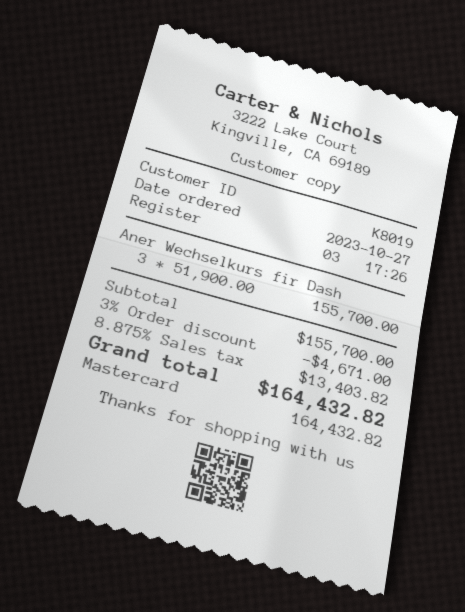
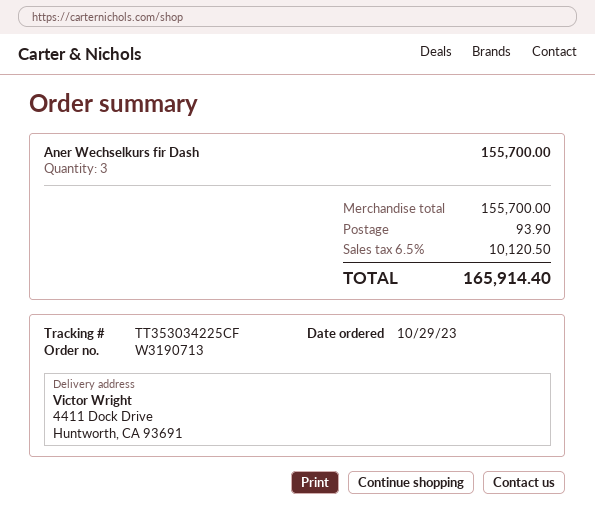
order date: 2023-10-27 -> 2023-10-29
discount: 3% = 4671.00 -> none
shipping: none -> 93.90
tax: 8.875% = 13403.82 -> 6.5% = 10120.50
total: 164432.82 -> 165914.40

